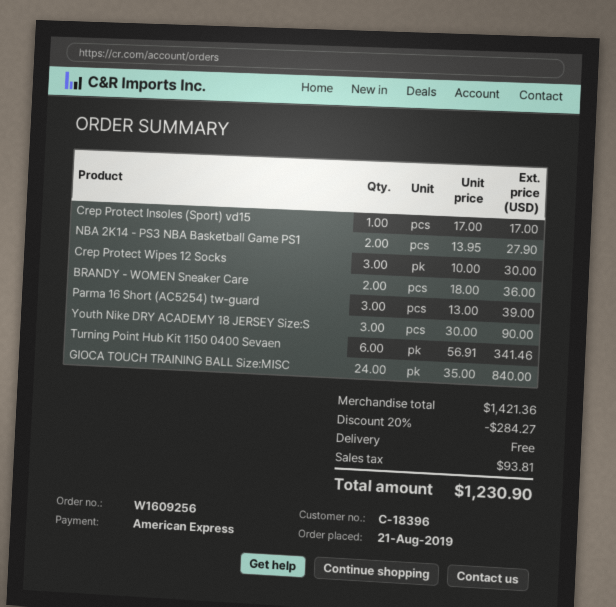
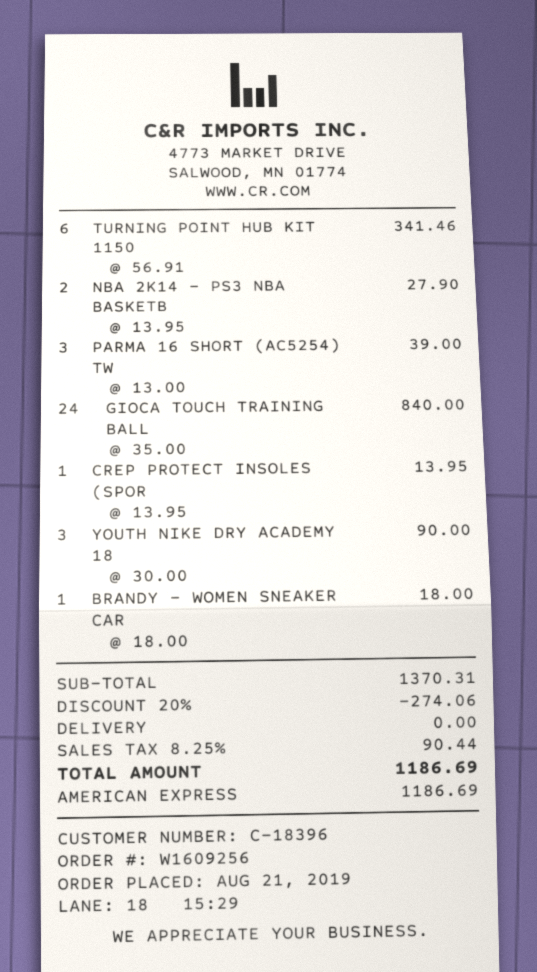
Crep Protect Insoles (Sport) vd15: 1 x 17.00 = 17.00 -> 1 x 13.95 = 13.95
Crep Protect Wipes 12 Socks: 3 x 10.00 = 30.00 -> none
BRANDY - WOMEN Sneaker Care: 2 x 18.00 = 36.00 -> 1 x 18.00 = 18.00
subtotal: 1421.36 -> 1370.31
discount: 20% = 284.27 -> 20% = 274.06
tax: 93.81 -> 90.44
total: 1230.90 -> 1186.69

